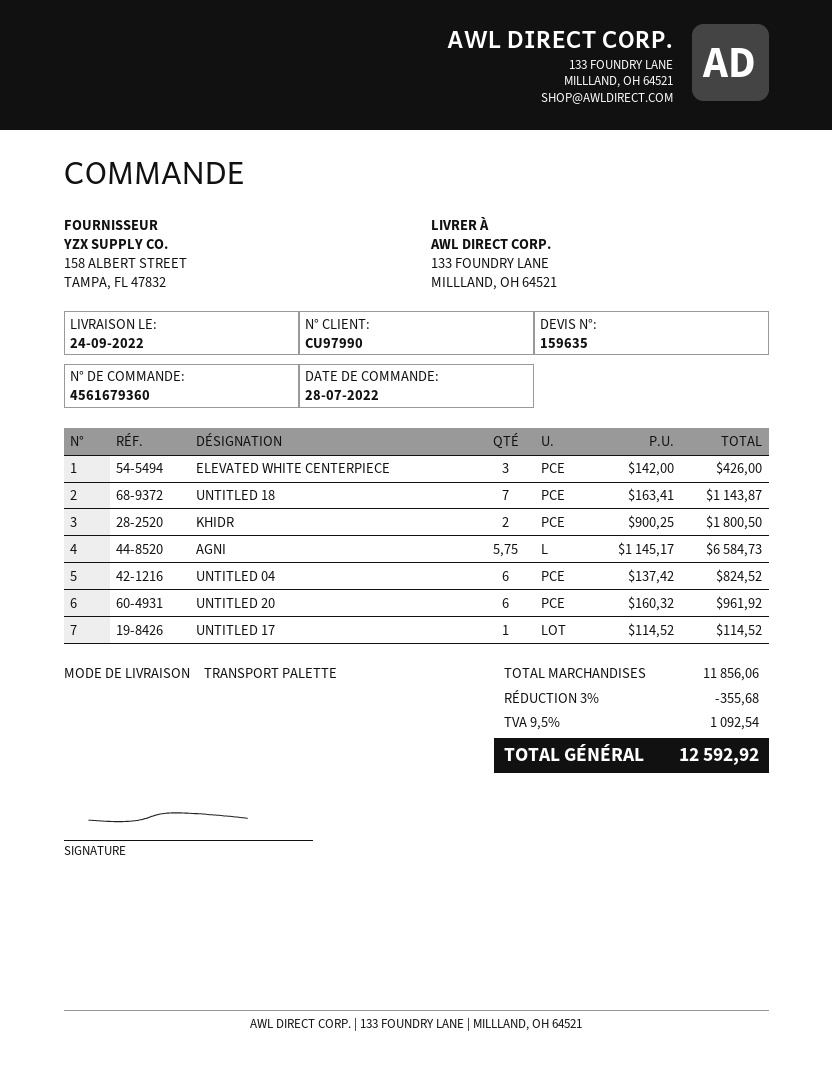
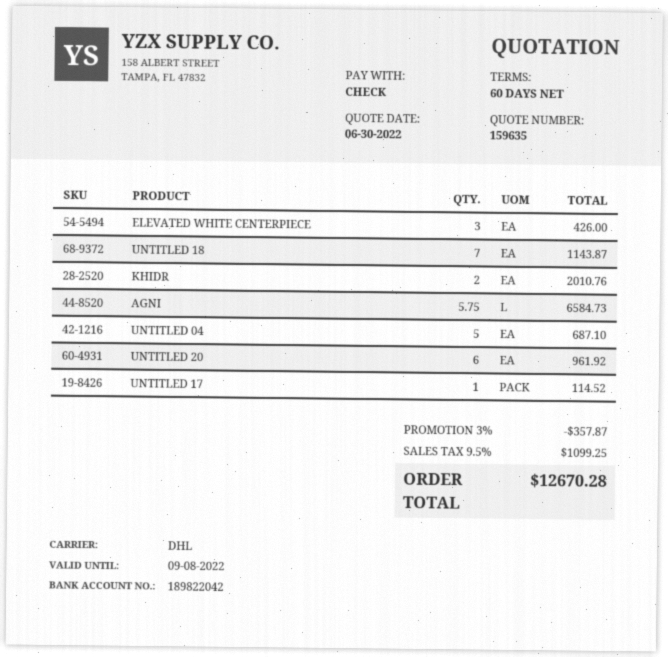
shipping method: pallet freight -> DHL
KHIDR: 2 for 1800.50 -> 2 for 2010.76
UNTITLED 04: 6 for 824.52 -> 5 for 687.10
discount: 3% = 355.68 -> 3% = 357.87
tax: 9.5% = 1092.54 -> 9.5% = 1099.25
total: 12592.92 -> 12670.28

